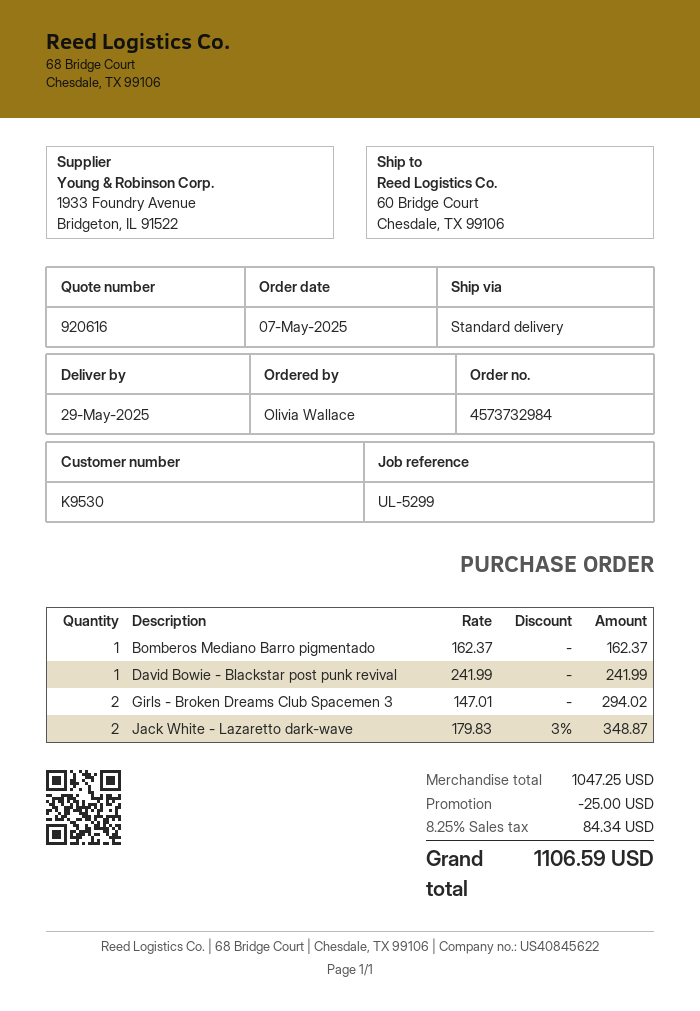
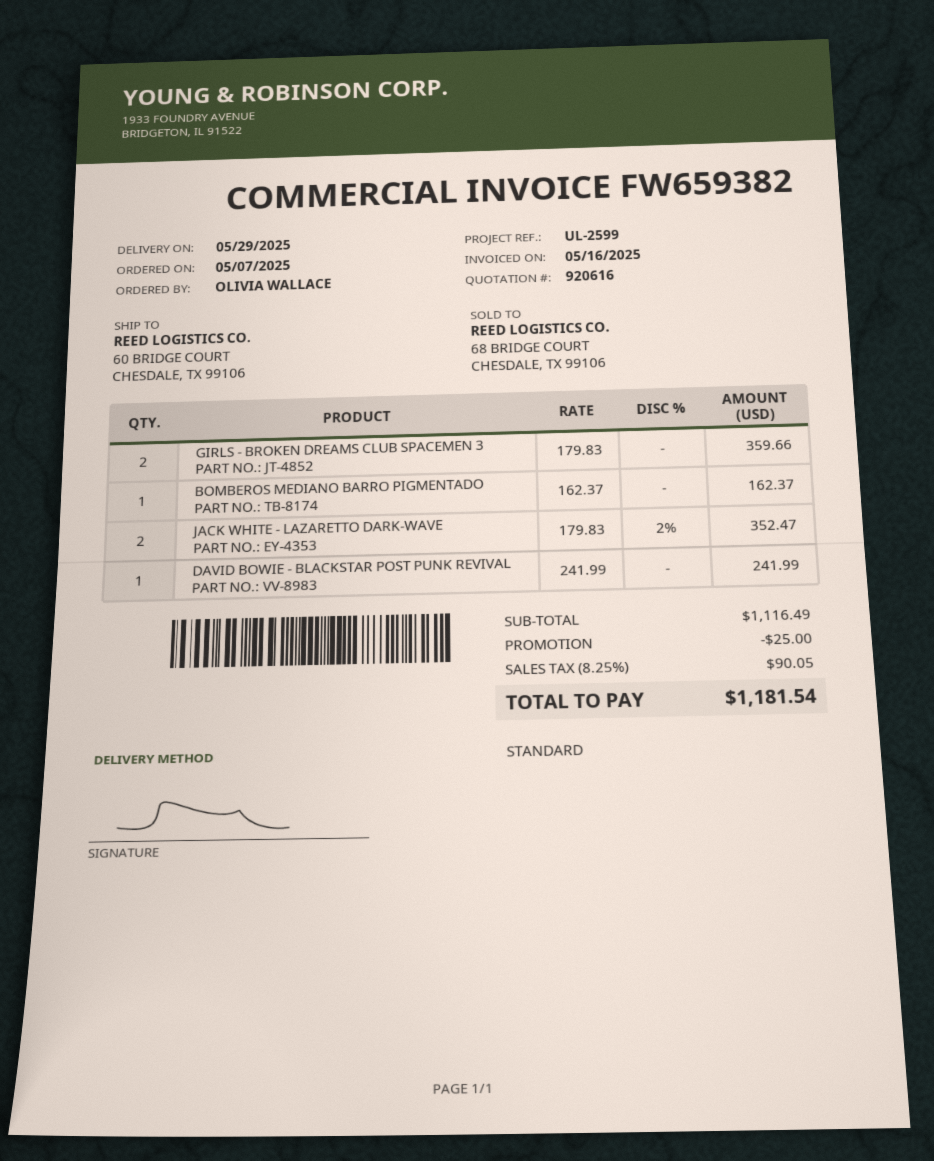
reference: UL-5299 -> UL-2599
Girls - Broken Dreams Club Spacemen 3: 2 x 147.01 = 294.02 -> 2 x 179.83 = 359.66
Jack White - Lazaretto dark-wave: 2 x 179.83 - 3% = 348.87 -> 2 x 179.83 - 2% = 352.47
subtotal: 1047.25 -> 1116.49
tax: 8.25% = 84.34 -> 8.25% = 90.05
total: 1106.59 -> 1181.54

